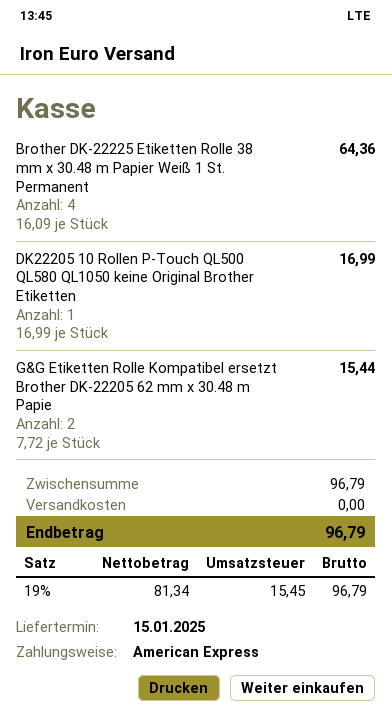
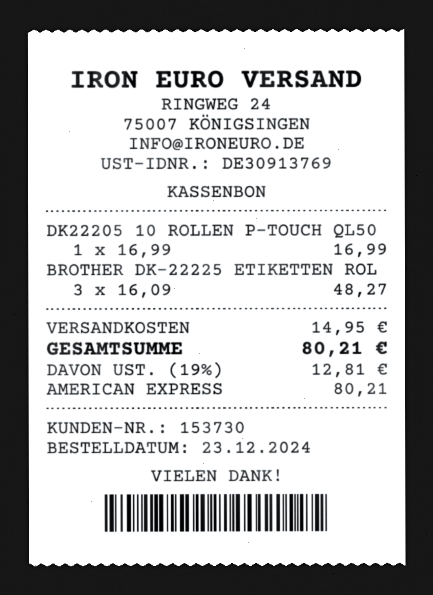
Brother DK-22225 Etiketten Rolle 38 mm x 30.48 m Papier Weiß 1 St. Permanent: 4 x 16.09 = 64.36 -> 3 x 16.09 = 48.27
G&G Etiketten Rolle Kompatibel ersetzt Brother DK-22205 62 mm x 30.48 m Papie: 2 x 7.72 = 15.44 -> none
shipping: 0.00 -> 14.95
tax: 19% = 15.45 -> 19% = 12.81
total: 96.79 -> 80.21

